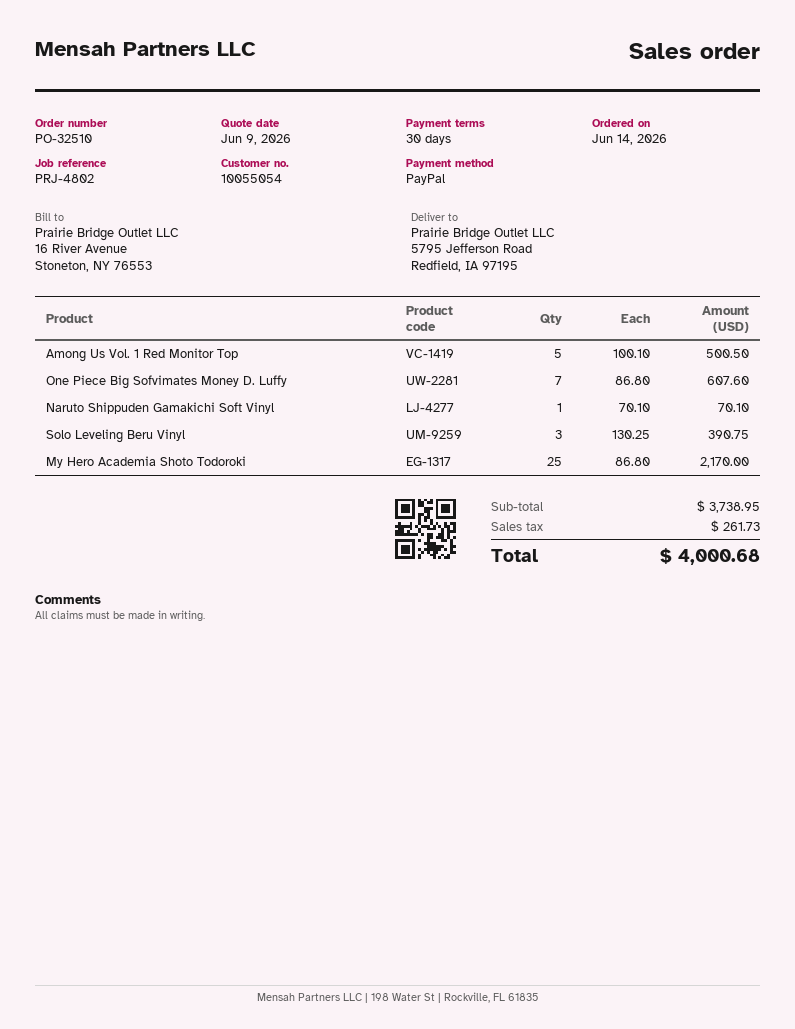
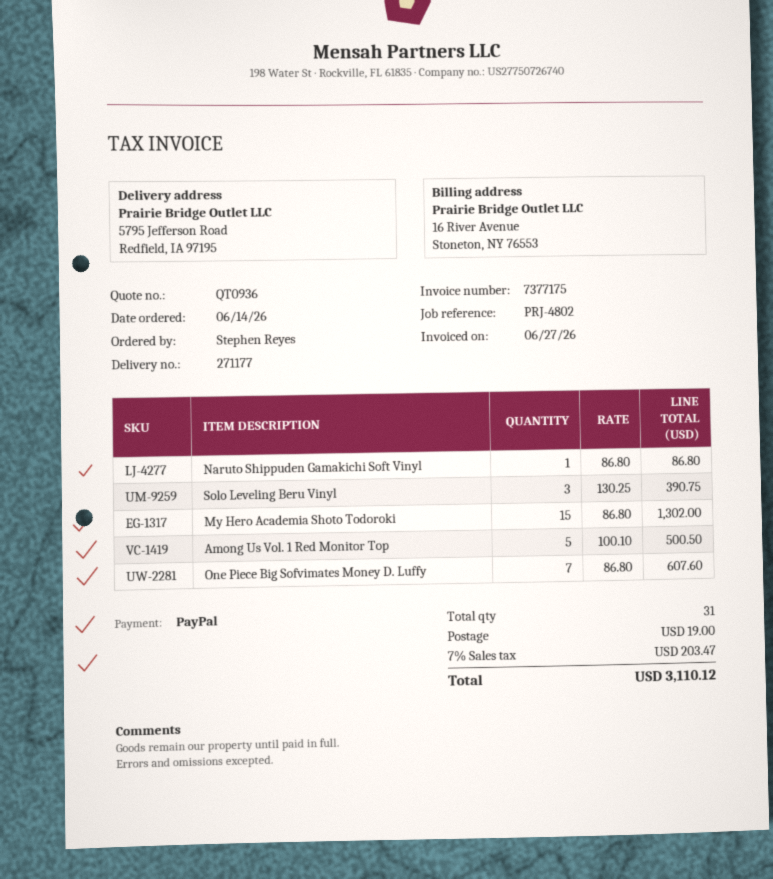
Naruto Shippuden Gamakichi Soft Vinyl: 1 x 70.10 = 70.10 -> 1 x 86.80 = 86.80
My Hero Academia Shoto Todoroki: 25 x 86.80 = 2170.00 -> 15 x 86.80 = 1302.00
shipping: none -> 19.00
tax: 261.73 -> 203.47
total: 4000.68 -> 3110.12

